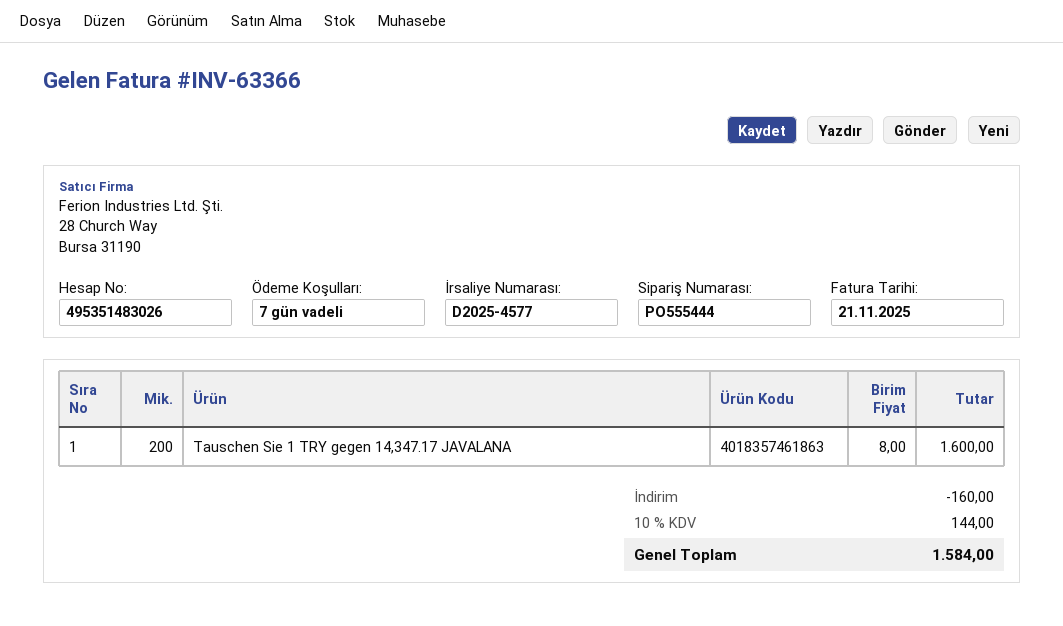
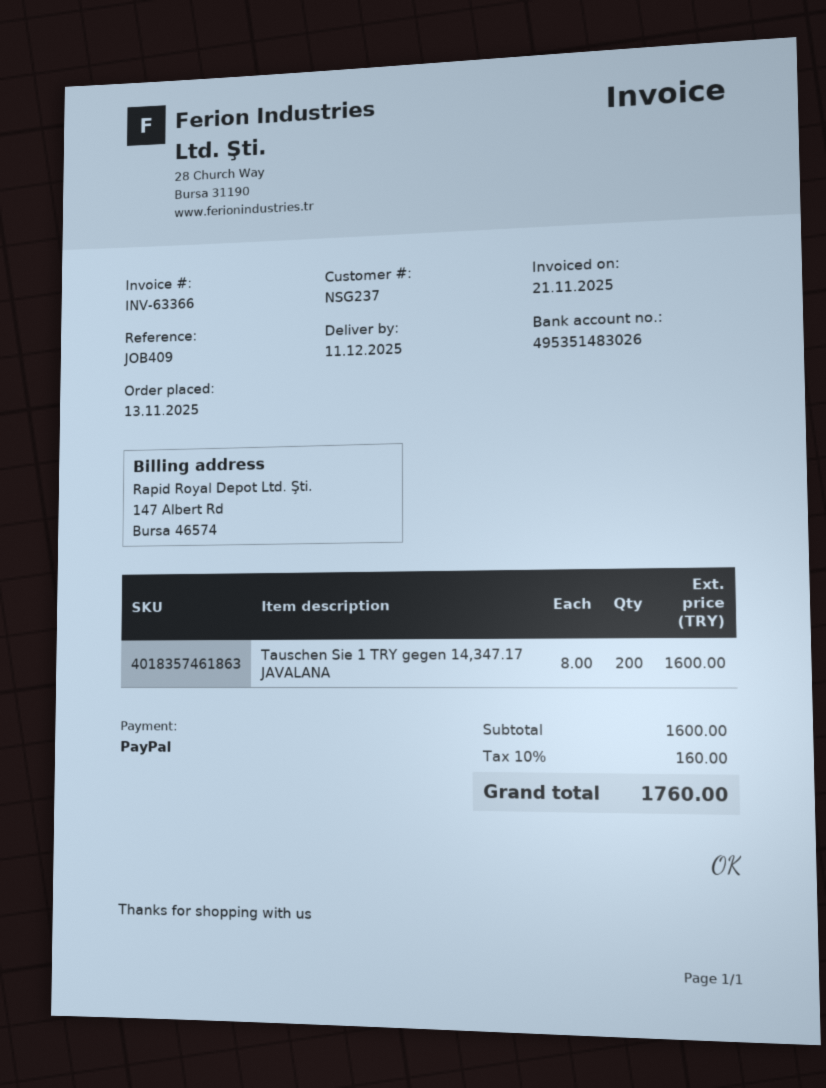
discount: 160.00 -> none
tax: 10% = 144.00 -> 10% = 160.00
total: 1584.00 -> 1760.00

